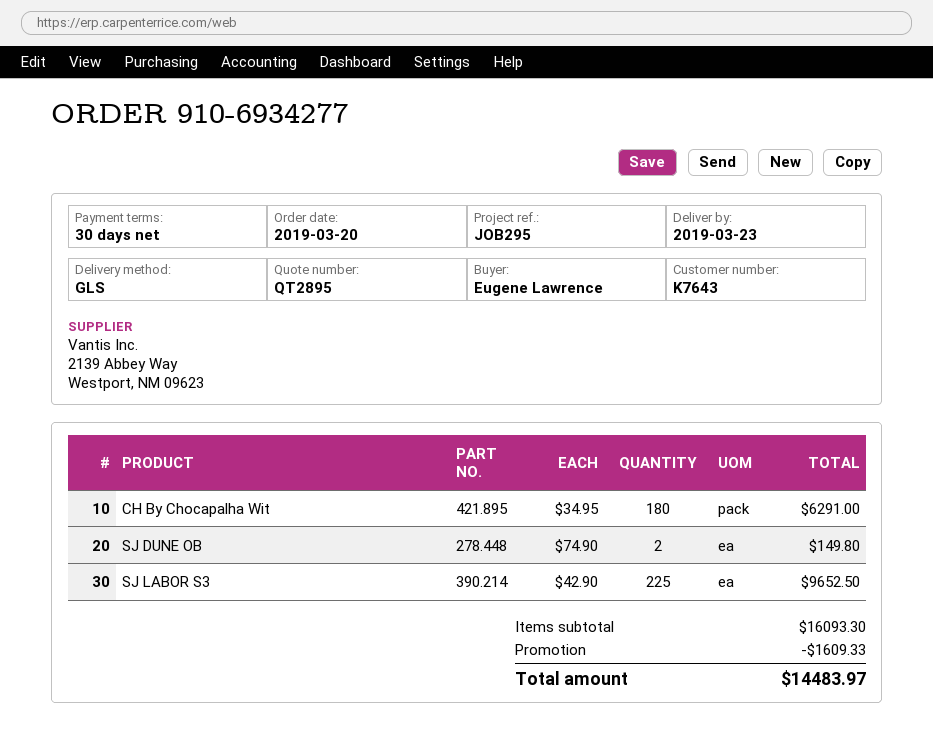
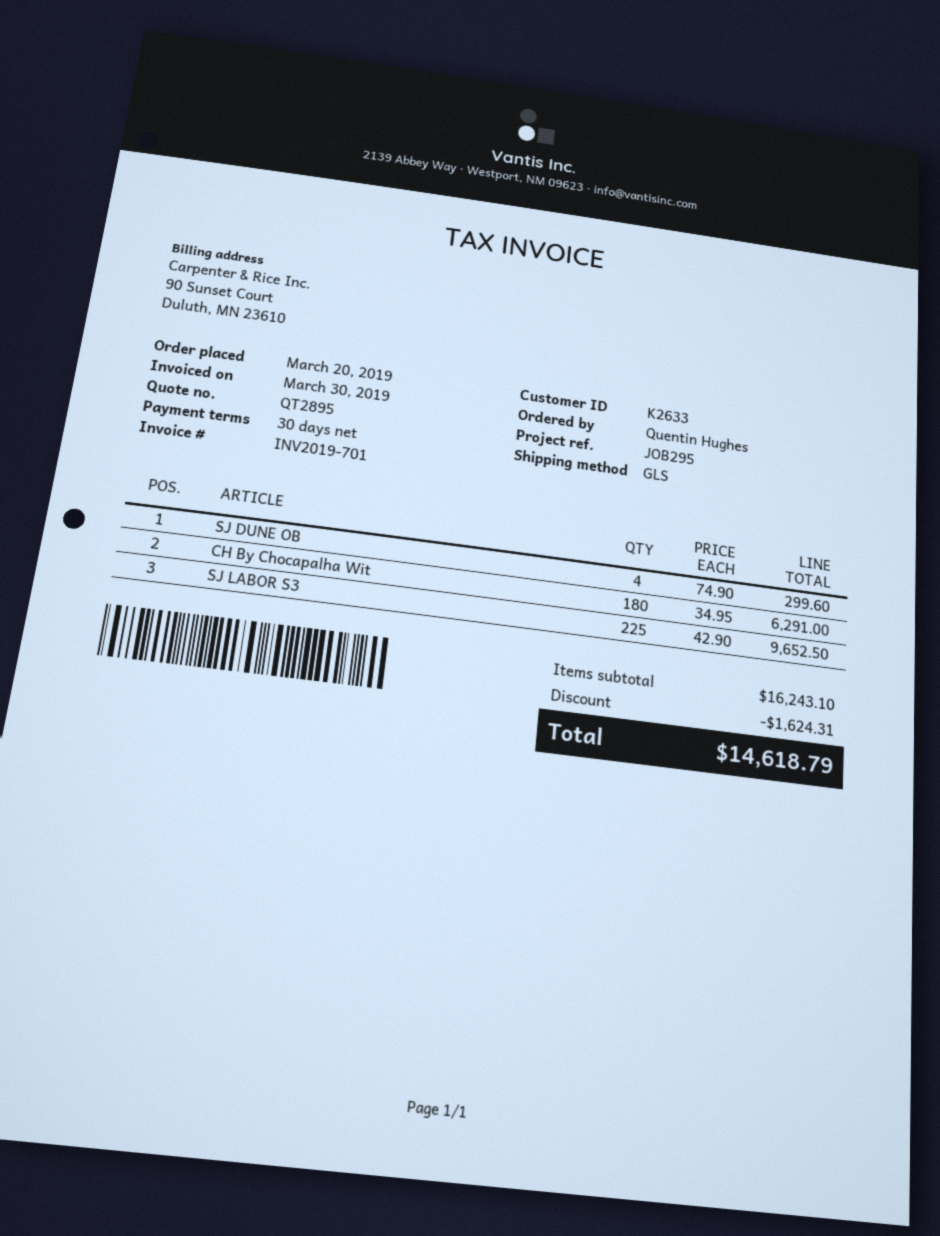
customer number: K7643 -> K2633
ordered by: Eugene Lawrence -> Quentin Hughes
SJ DUNE OB: 2 x 74.90 = 149.80 -> 4 x 74.90 = 299.60
subtotal: 16093.30 -> 16243.10
discount: 1609.33 -> 1624.31
total: 14483.97 -> 14618.79

